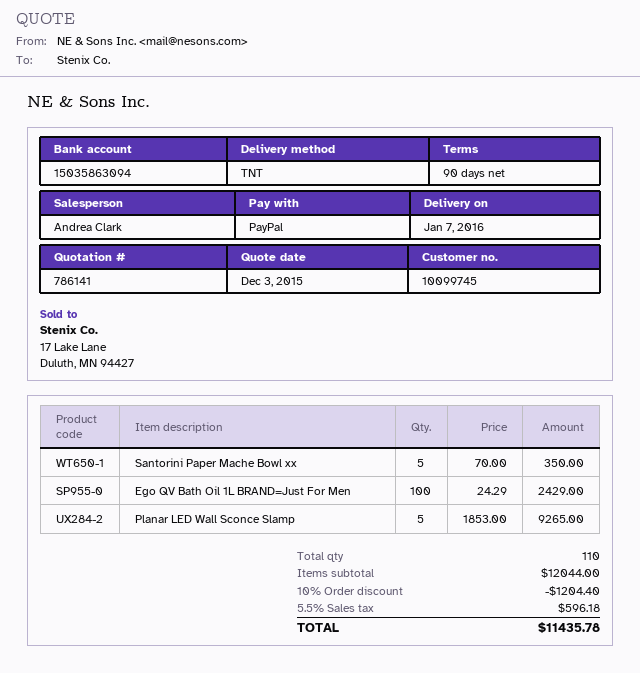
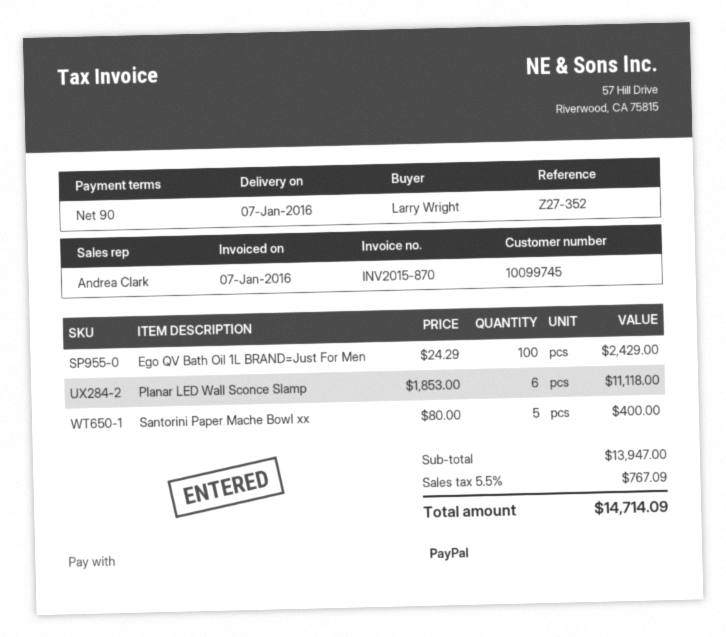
Santorini Paper Mache Bowl xx: 5 x 70.00 = 350.00 -> 5 x 80.00 = 400.00
Planar LED Wall Sconce Slamp: 5 x 1853.00 = 9265.00 -> 6 x 1853.00 = 11118.00
subtotal: 12044.00 -> 13947.00
discount: 10% = 1204.40 -> none
tax: 5.5% = 596.18 -> 5.5% = 767.09
total: 11435.78 -> 14714.09

